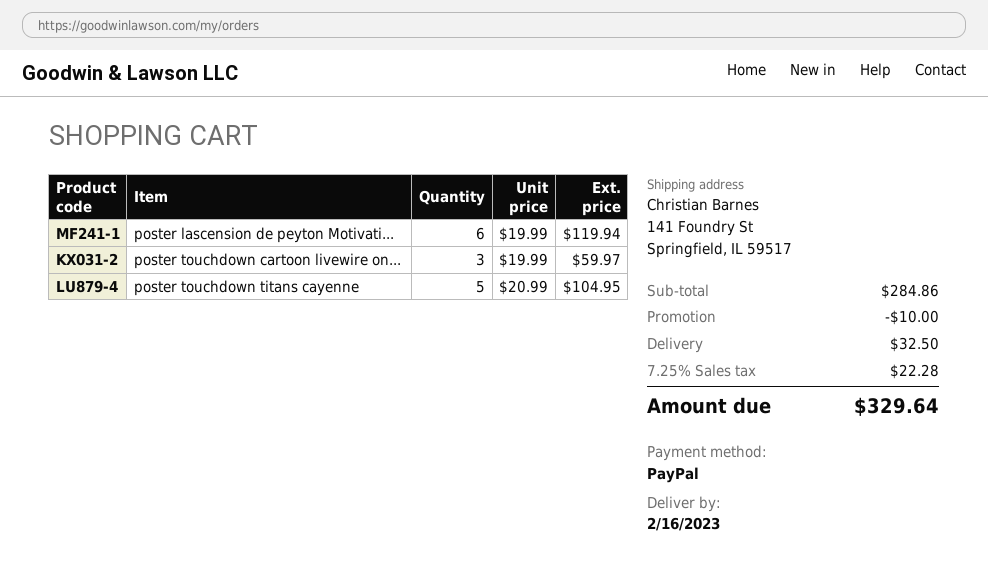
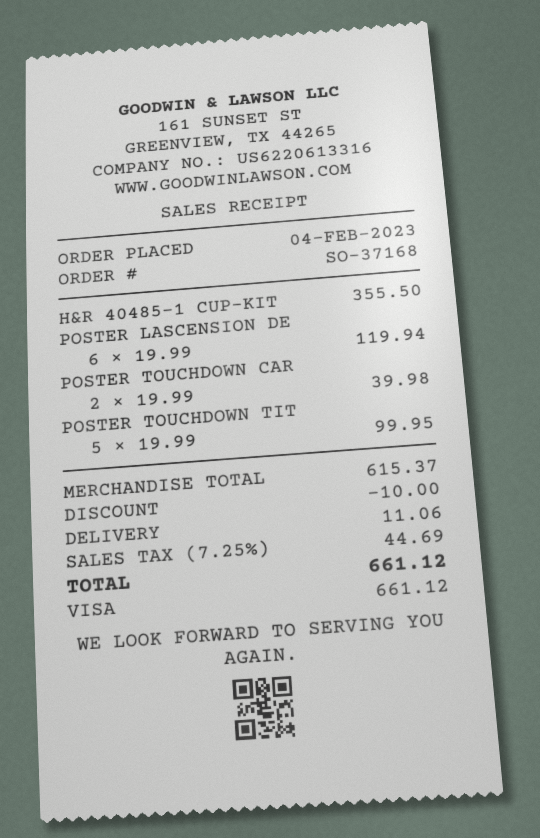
payment method: PayPal -> Visa
poster touchdown cartoon livewire on...: 3 x 19.99 = 59.97 -> 2 x 19.99 = 39.98
poster touchdown titans cayenne: 5 x 20.99 = 104.95 -> 5 x 19.99 = 99.95
H&R 40485-1 CUP-KIT: none -> 1 x 355.50 = 355.50
subtotal: 284.86 -> 615.37
shipping: 32.50 -> 11.06
tax: 7.25% = 22.28 -> 7.25% = 44.69
total: 329.64 -> 661.12

